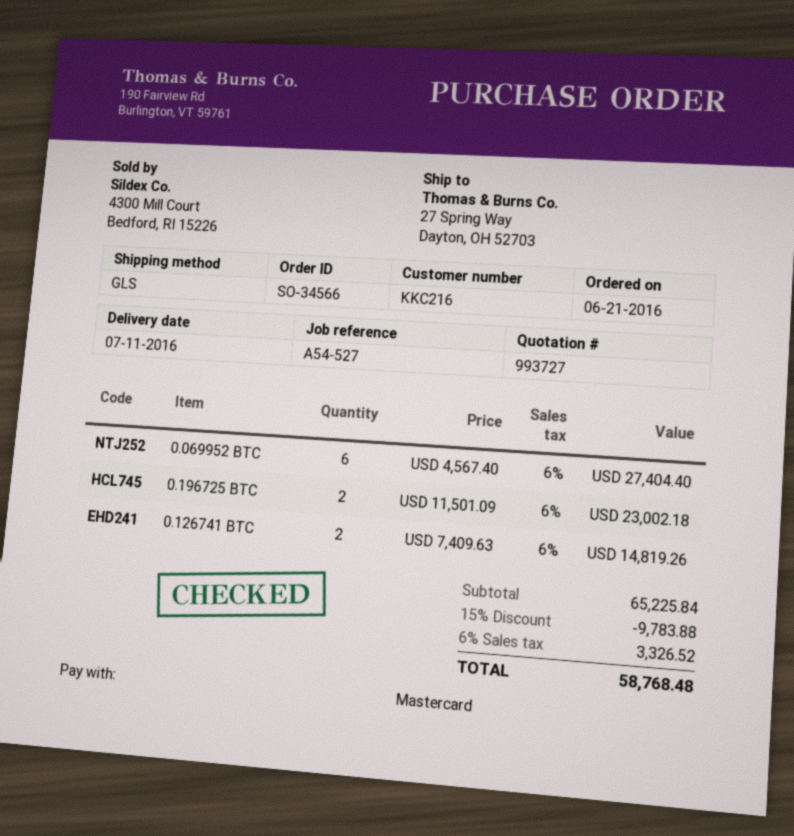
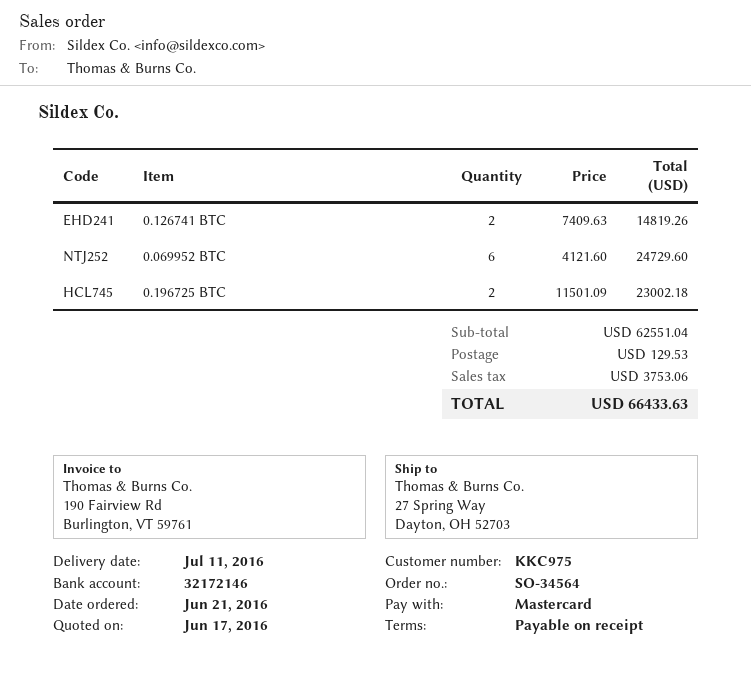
order number: SO-34566 -> SO-34564
customer number: KKC216 -> KKC975
0.069952 BTC: 6 x 4567.40 = 27404.40 -> 6 x 4121.60 = 24729.60
subtotal: 65225.84 -> 62551.04
discount: 15% = 9783.88 -> none
shipping: none -> 129.53
tax: 3326.52 -> 3753.06
total: 58768.48 -> 66433.63

